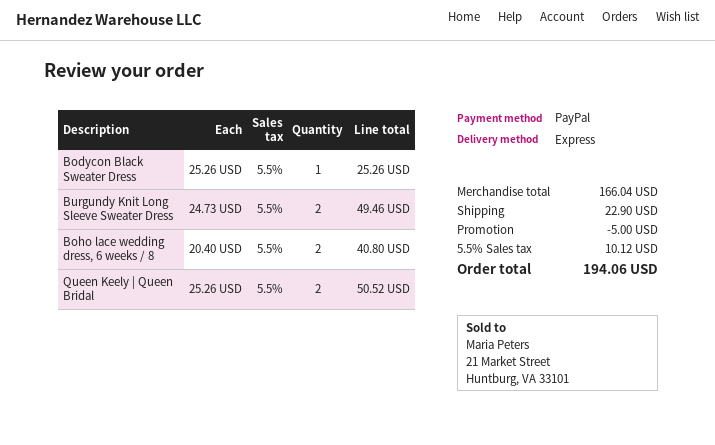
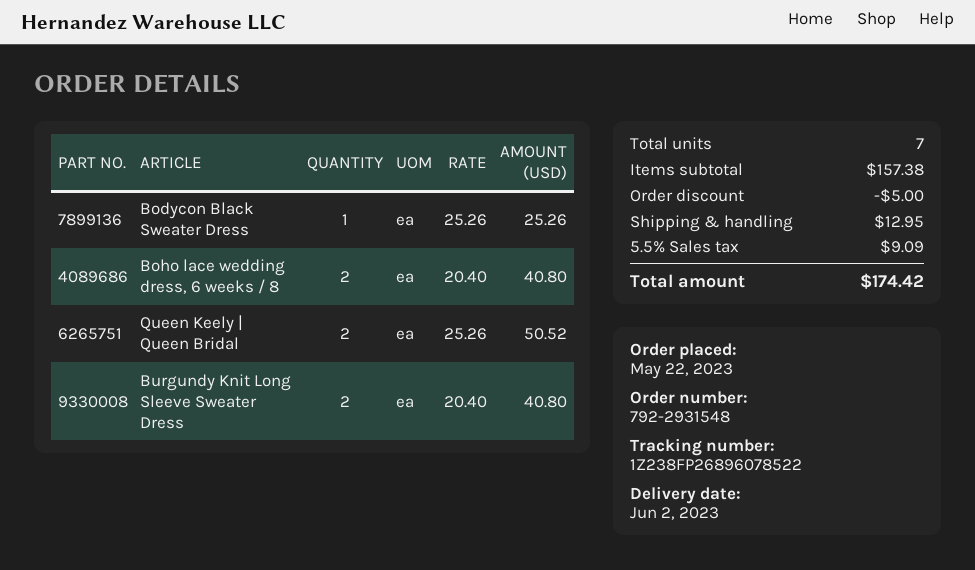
Burgundy Knit Long Sleeve Sweater Dress: 2 x 24.73 = 49.46 -> 2 x 20.40 = 40.80
subtotal: 166.04 -> 157.38
shipping: 22.90 -> 12.95
tax: 5.5% = 10.12 -> 5.5% = 9.09
total: 194.06 -> 174.42

